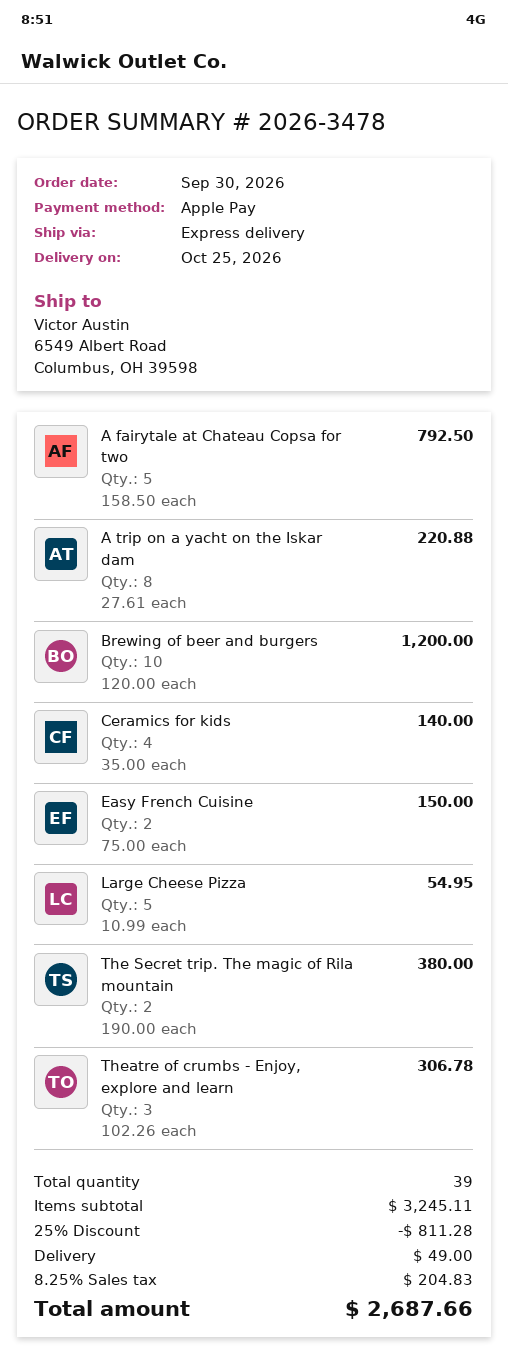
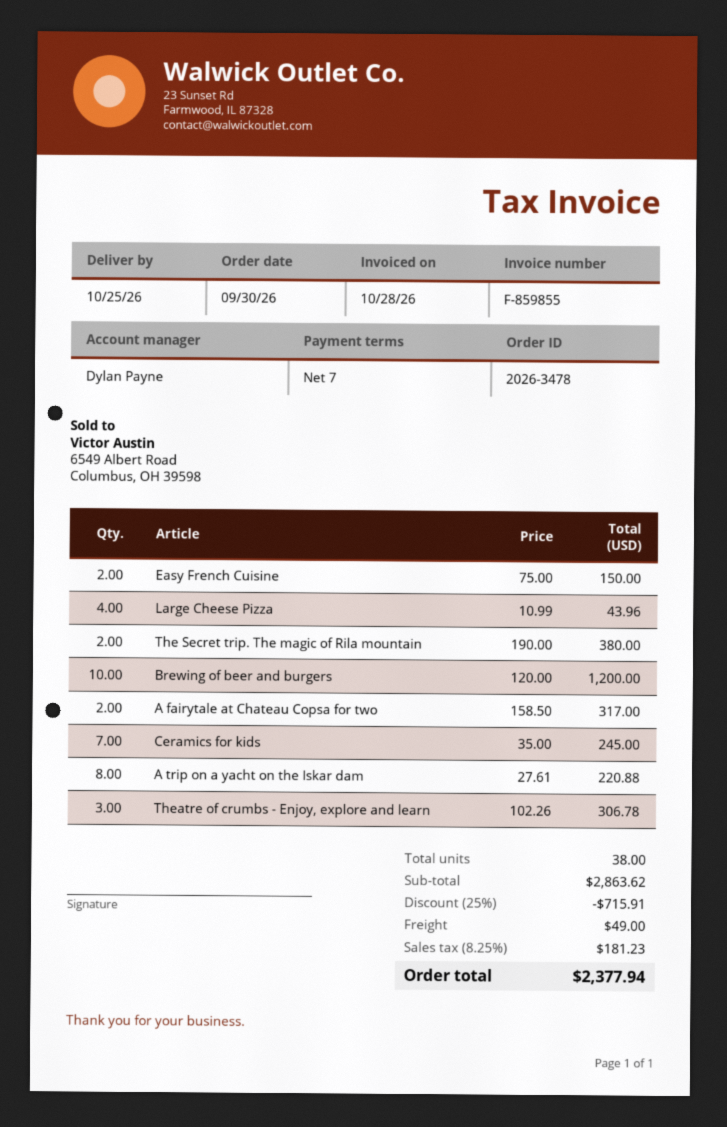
A fairytale at Chateau Copsa for two: 5 x 158.50 = 792.50 -> 2 x 158.50 = 317.00
Ceramics for kids: 4 x 35.00 = 140.00 -> 7 x 35.00 = 245.00
Large Cheese Pizza: 5 x 10.99 = 54.95 -> 4 x 10.99 = 43.96
total quantity: 39 -> 38
subtotal: 3245.11 -> 2863.62
discount: 25% = 811.28 -> 25% = 715.91
tax: 8.25% = 204.83 -> 8.25% = 181.23
total: 2687.66 -> 2377.94

